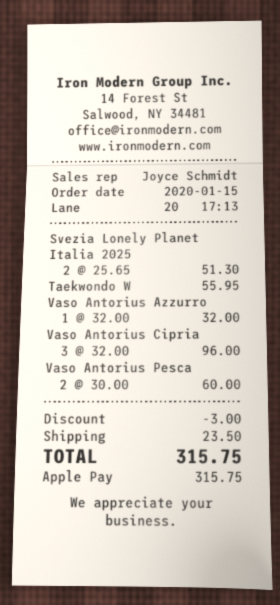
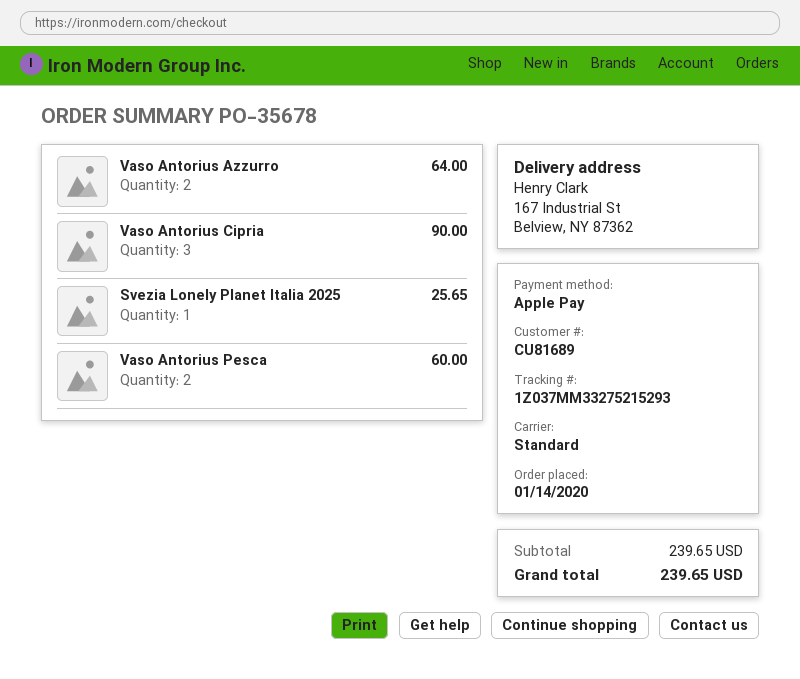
order date: 2020-01-15 -> 2020-01-14
Svezia Lonely Planet Italia 2025: 2 for 51.30 -> 1 for 25.65
Taekwondo W: 1 for 55.95 -> none
Vaso Antorius Azzurro: 1 for 32.00 -> 2 for 64.00
Vaso Antorius Cipria: 3 for 96.00 -> 3 for 90.00
discount: 3.00 -> none
shipping: 23.50 -> none
total: 315.75 -> 239.65

